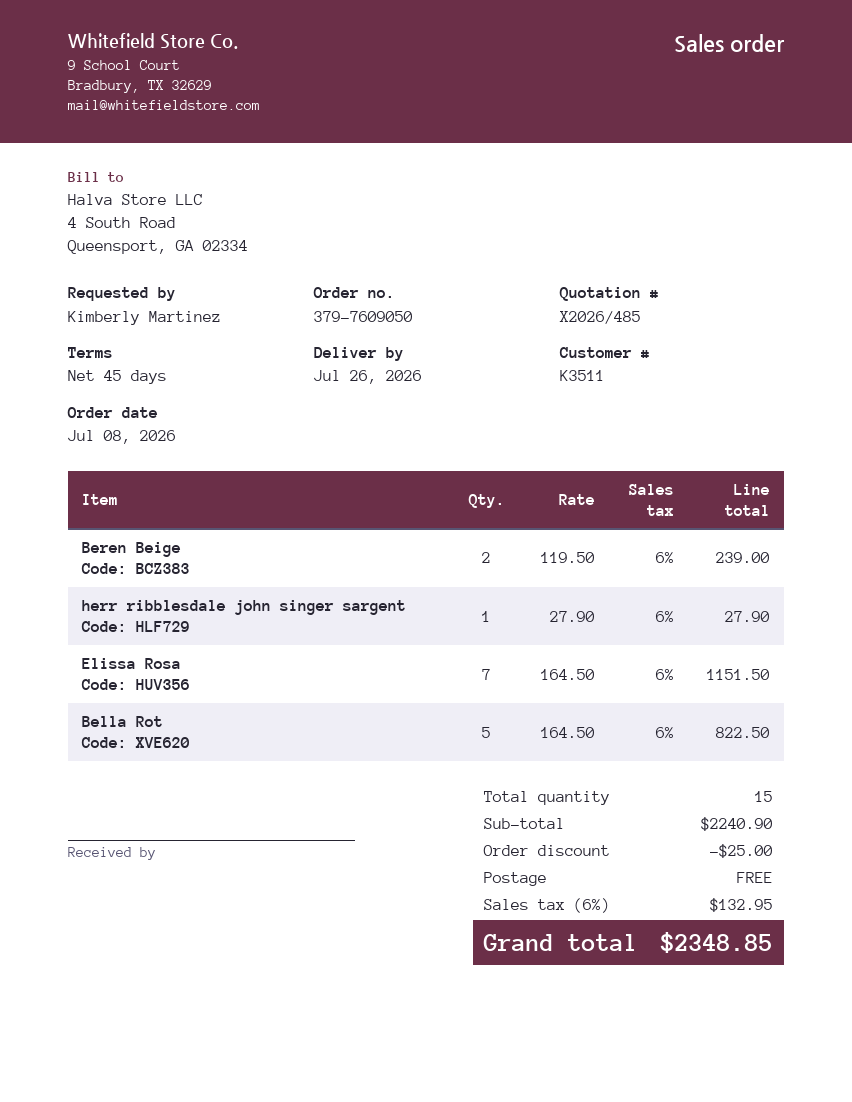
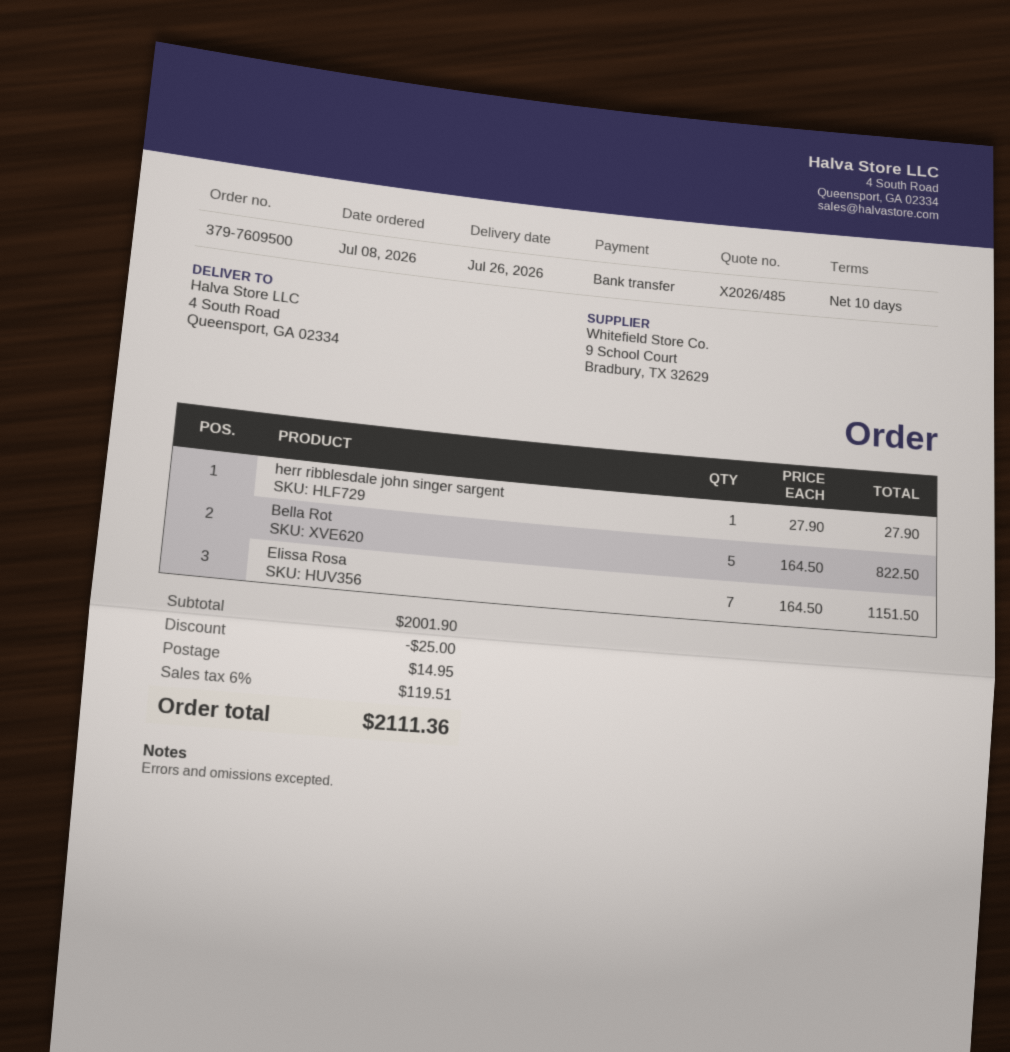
order number: 379-7609050 -> 379-7609500
payment terms: 45 days -> 10 days
Beren Beige: 2 x 119.50 = 239.00 -> none
subtotal: 2240.90 -> 2001.90
shipping: 0.00 -> 14.95
tax: 6% = 132.95 -> 6% = 119.51
total: 2348.85 -> 2111.36

